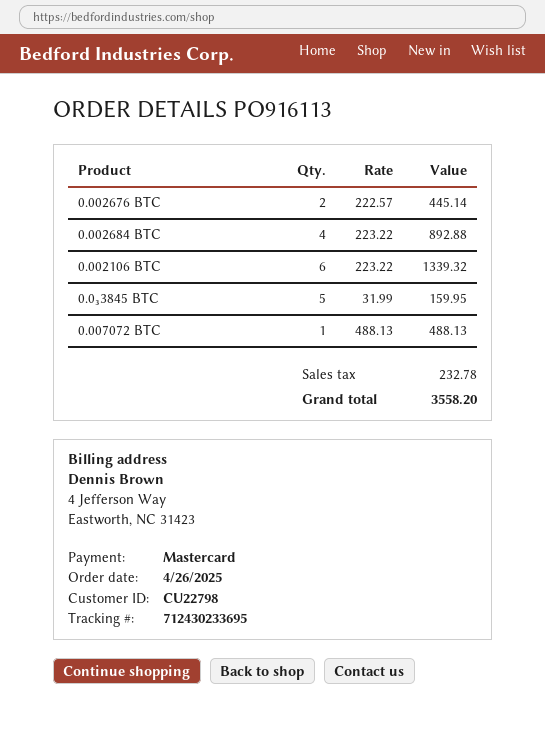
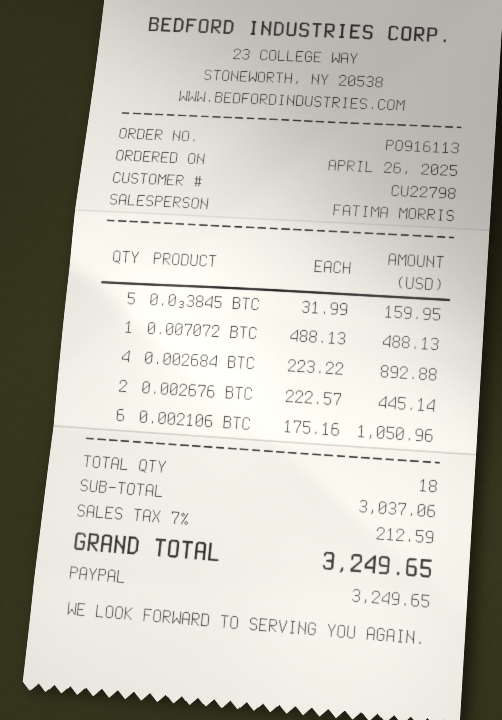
payment method: Mastercard -> PayPal
0.002106 BTC: 6 x 223.22 = 1339.32 -> 6 x 175.16 = 1050.96
tax: 232.78 -> 212.59
total: 3558.20 -> 3249.65

